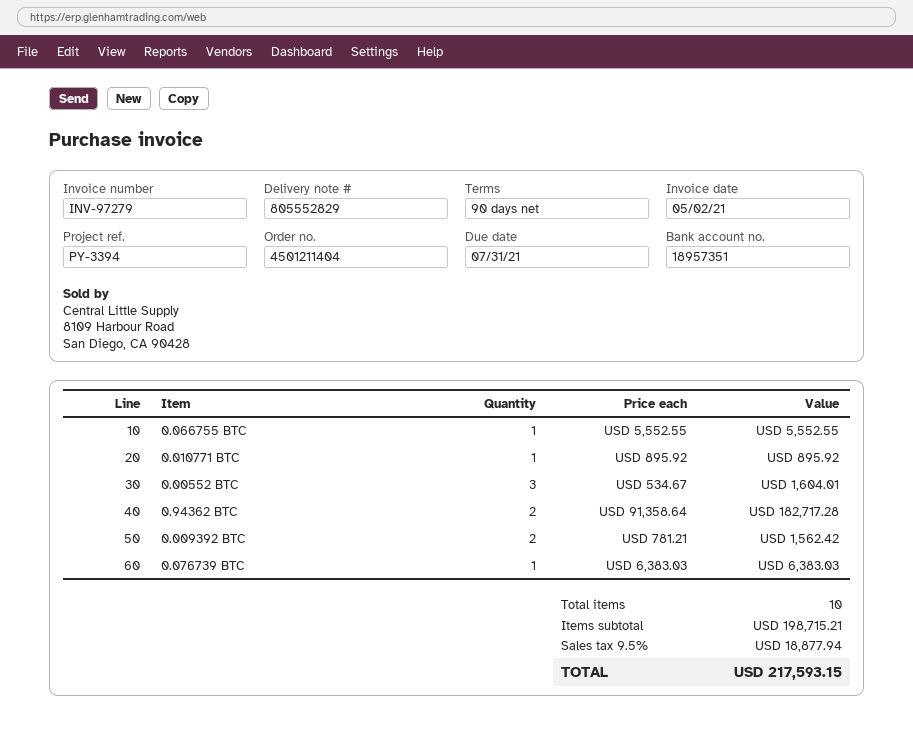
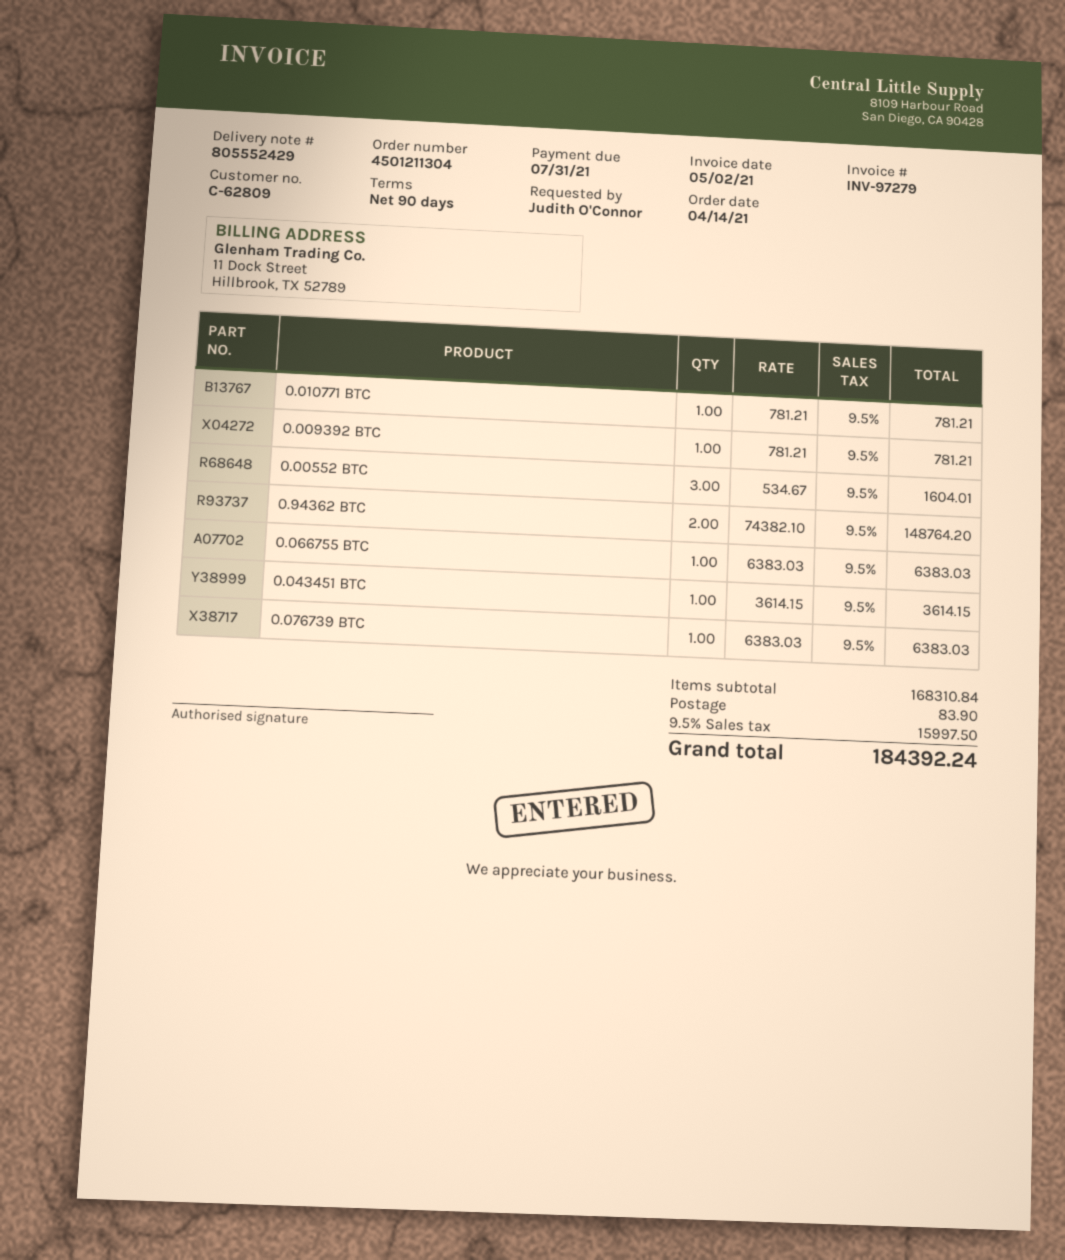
order number: 4501211404 -> 4501211304
delivery note number: 805552829 -> 805552429
0.066755 BTC: 1 x 5552.55 = 5552.55 -> 1 x 6383.03 = 6383.03
0.010771 BTC: 1 x 895.92 = 895.92 -> 1 x 781.21 = 781.21
0.94362 BTC: 2 x 91358.64 = 182717.28 -> 2 x 74382.10 = 148764.20
0.009392 BTC: 2 x 781.21 = 1562.42 -> 1 x 781.21 = 781.21
0.043451 BTC: none -> 1 x 3614.15 = 3614.15
subtotal: 198715.21 -> 168310.84
shipping: none -> 83.90
tax: 9.5% = 18877.94 -> 9.5% = 15997.50
total: 217593.15 -> 184392.24

